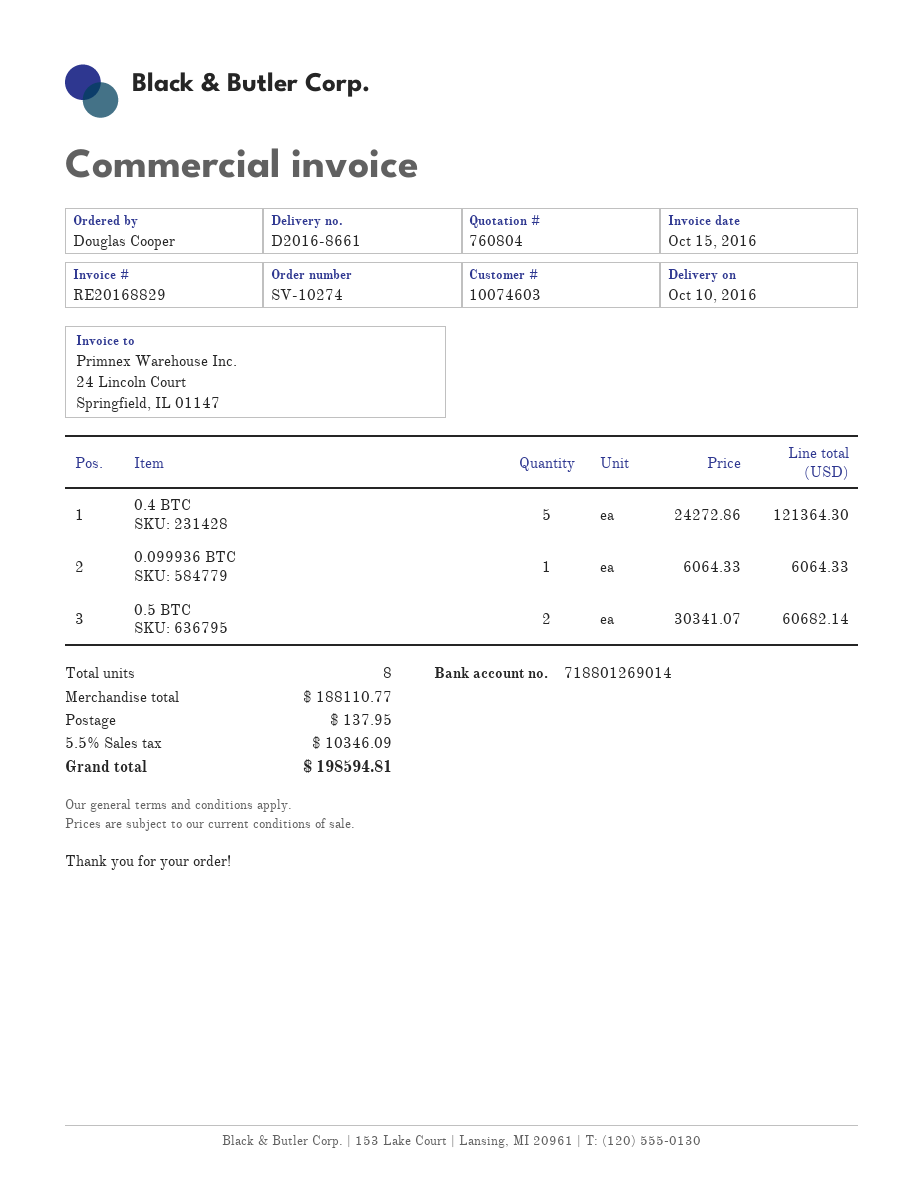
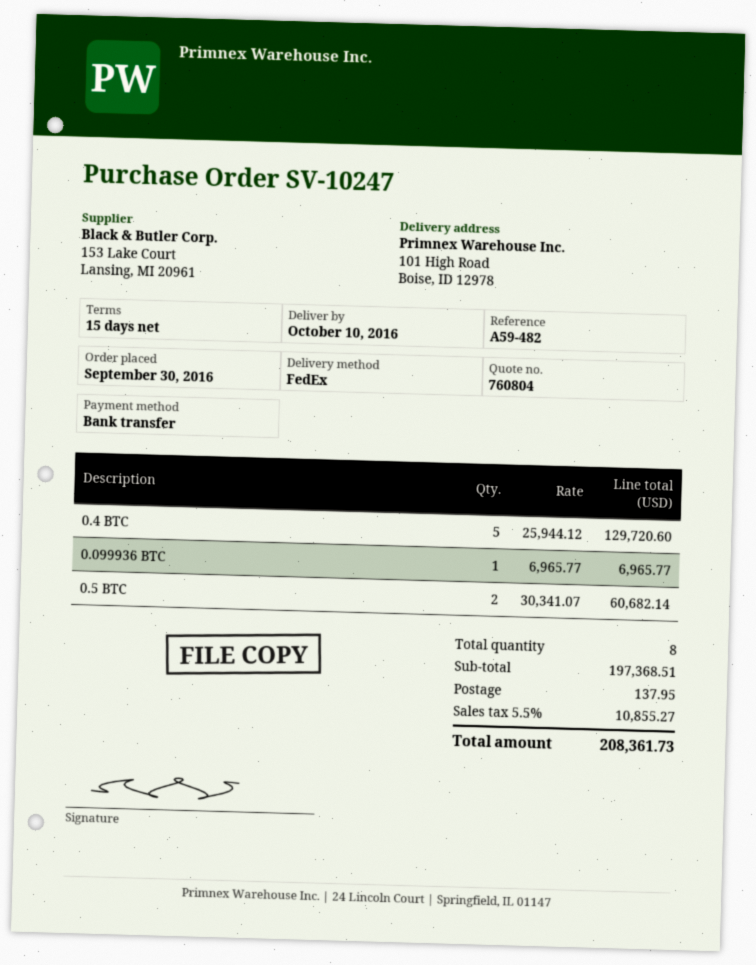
order number: SV-10274 -> SV-10247
0.4 BTC: 5 x 24272.86 = 121364.30 -> 5 x 25944.12 = 129720.60
0.099936 BTC: 1 x 6064.33 = 6064.33 -> 1 x 6965.77 = 6965.77
subtotal: 188110.77 -> 197368.51
tax: 5.5% = 10346.09 -> 5.5% = 10855.27
total: 198594.81 -> 208361.73

